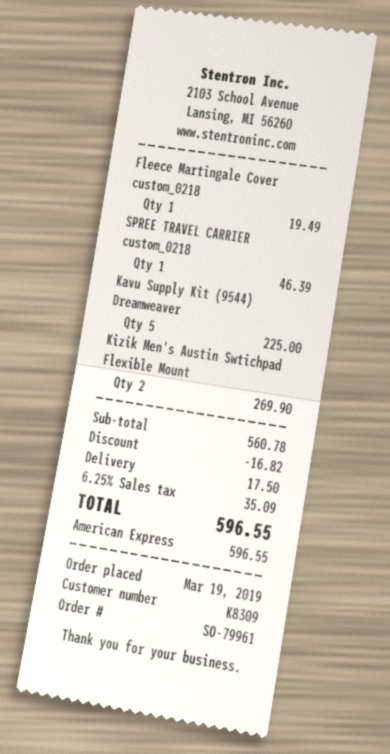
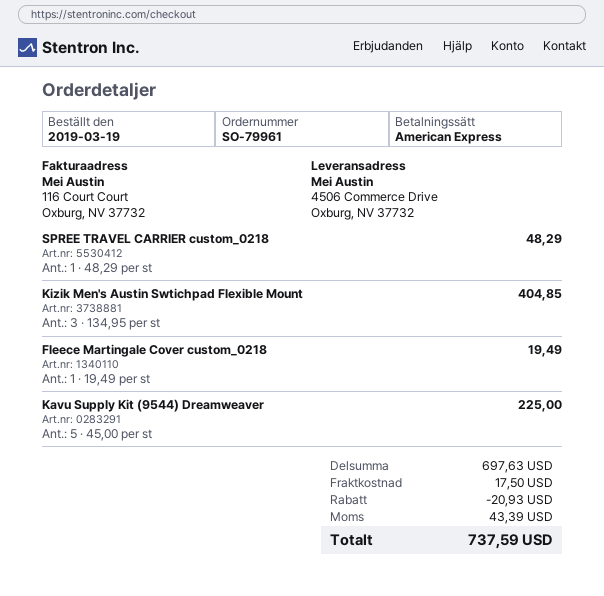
SPREE TRAVEL CARRIER custom_0218: 1 for 46.39 -> 1 for 48.29
Kizik Men's Austin Swtichpad Flexible Mount: 2 for 269.90 -> 3 for 404.85
subtotal: 560.78 -> 697.63
discount: 16.82 -> 20.93
tax: 35.09 -> 43.39
total: 596.55 -> 737.59

